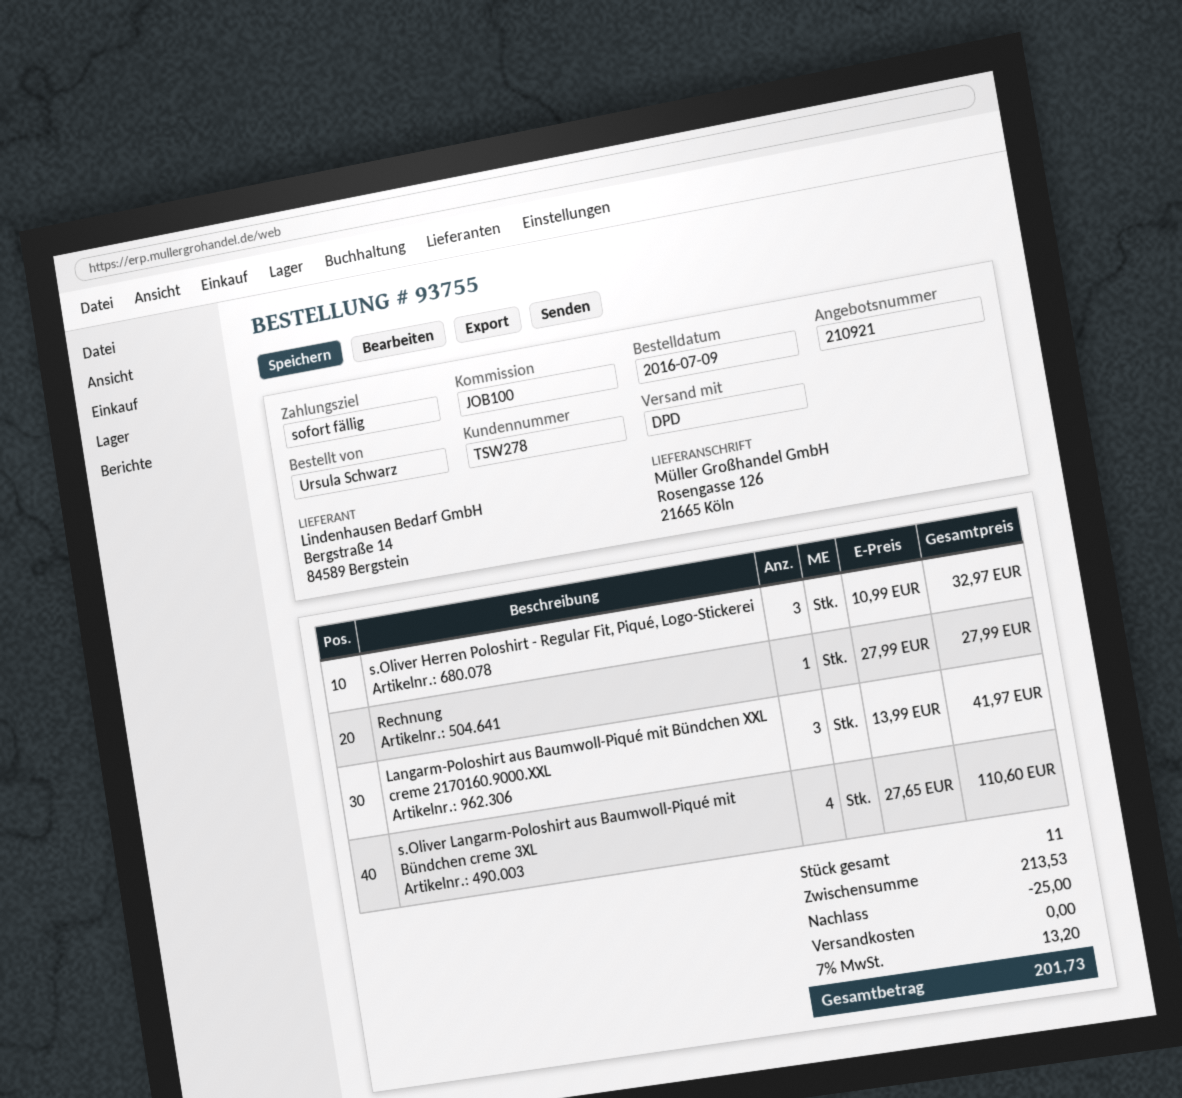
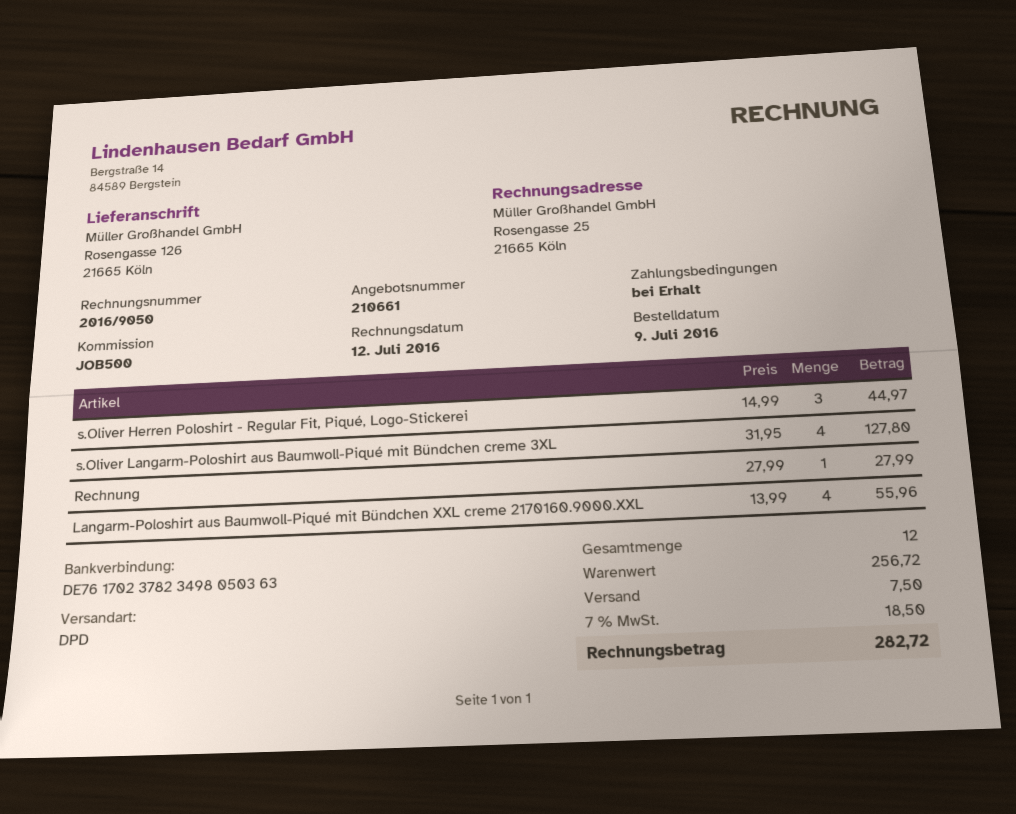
quote number: 210921 -> 210661
reference: JOB100 -> JOB500
s.Oliver Herren Poloshirt - Regular Fit, Piqué, Logo-Stickerei: 3 x 10.99 = 32.97 -> 3 x 14.99 = 44.97
Langarm-Poloshirt aus Baumwoll-Piqué mit Bündchen XXL creme 2170160.9000.XXL: 3 x 13.99 = 41.97 -> 4 x 13.99 = 55.96
s.Oliver Langarm-Poloshirt aus Baumwoll-Piqué mit Bündchen creme 3XL: 4 x 27.65 = 110.60 -> 4 x 31.95 = 127.80
total quantity: 11 -> 12
subtotal: 213.53 -> 256.72
discount: 25.00 -> none
shipping: 0.00 -> 7.50
tax: 7% = 13.20 -> 7% = 18.50
total: 201.73 -> 282.72

